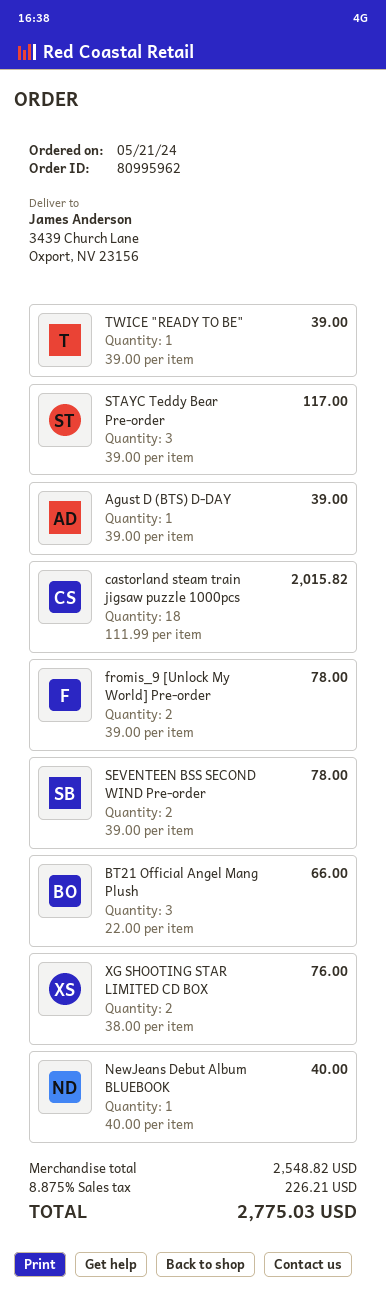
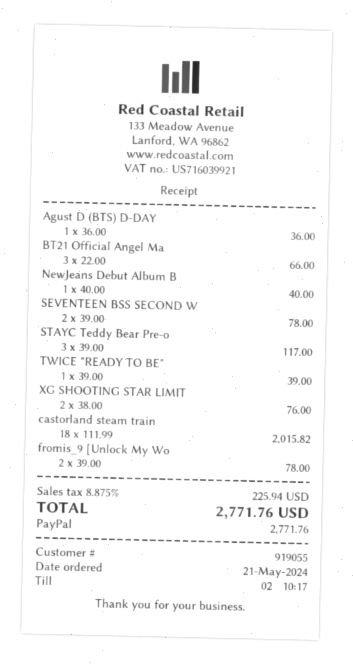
Agust D (BTS) D-DAY: 1 x 39.00 = 39.00 -> 1 x 36.00 = 36.00
tax: 8.875% = 226.21 -> 8.875% = 225.94
total: 2775.03 -> 2771.76

